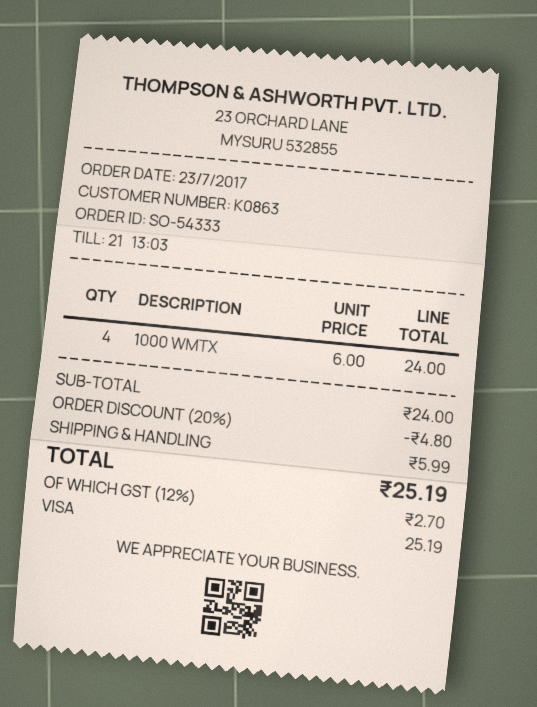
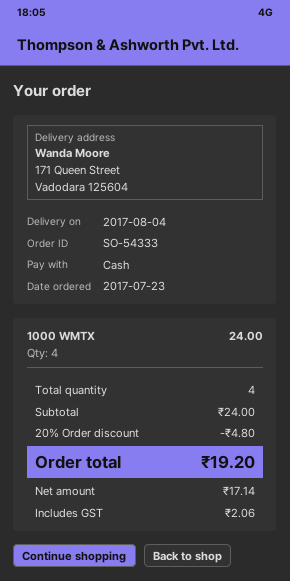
payment method: Visa -> cash
shipping: 5.99 -> none
tax: 2.70 -> 2.06
total: 25.19 -> 19.20

